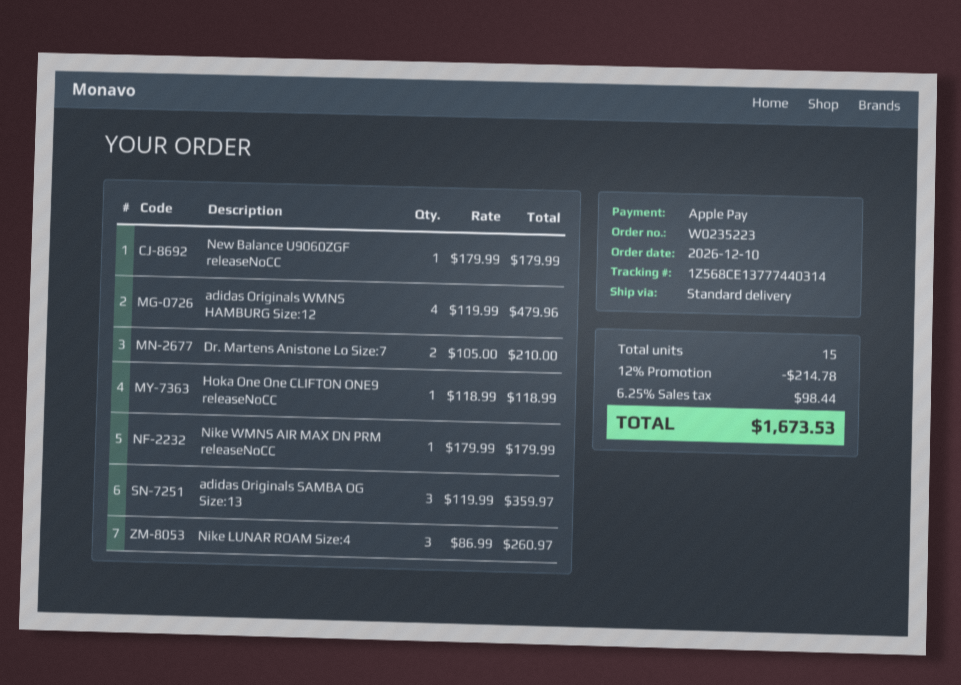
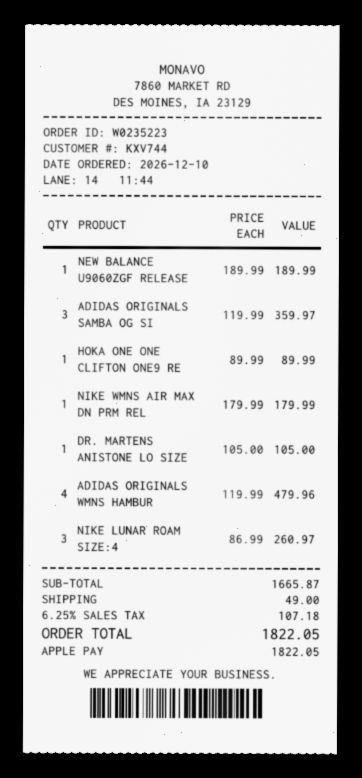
New Balance U9060ZGF releaseNoCC: 1 x 179.99 = 179.99 -> 1 x 189.99 = 189.99
Dr. Martens Anistone Lo Size:7: 2 x 105.00 = 210.00 -> 1 x 105.00 = 105.00
Hoka One One CLIFTON ONE9 releaseNoCC: 1 x 118.99 = 118.99 -> 1 x 89.99 = 89.99
discount: 12% = 214.78 -> none
shipping: none -> 49.00
tax: 6.25% = 98.44 -> 6.25% = 107.18
total: 1673.53 -> 1822.05

